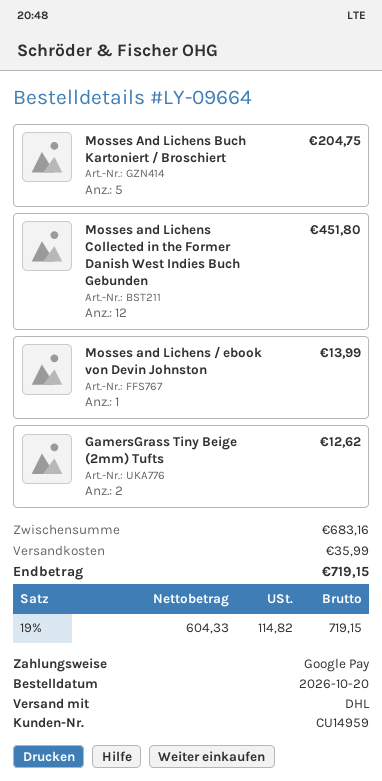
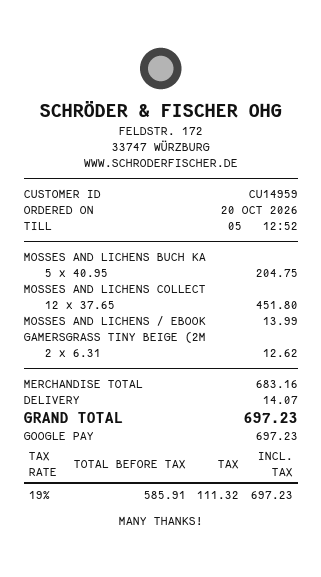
shipping: 35.99 -> 14.07
net: 604.33 -> 585.91
tax: 19% = 114.82 -> 19% = 111.32
total: 719.15 -> 697.23

